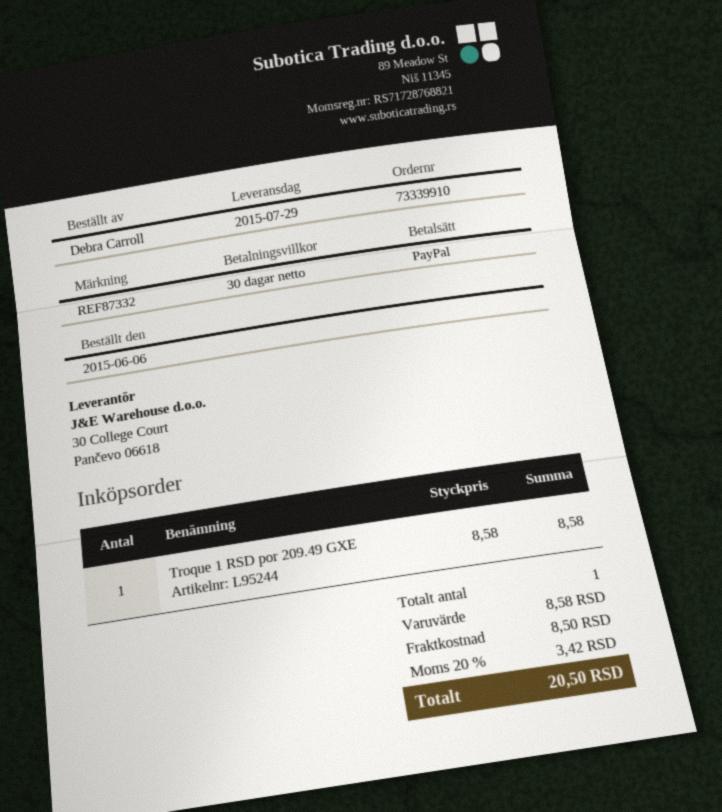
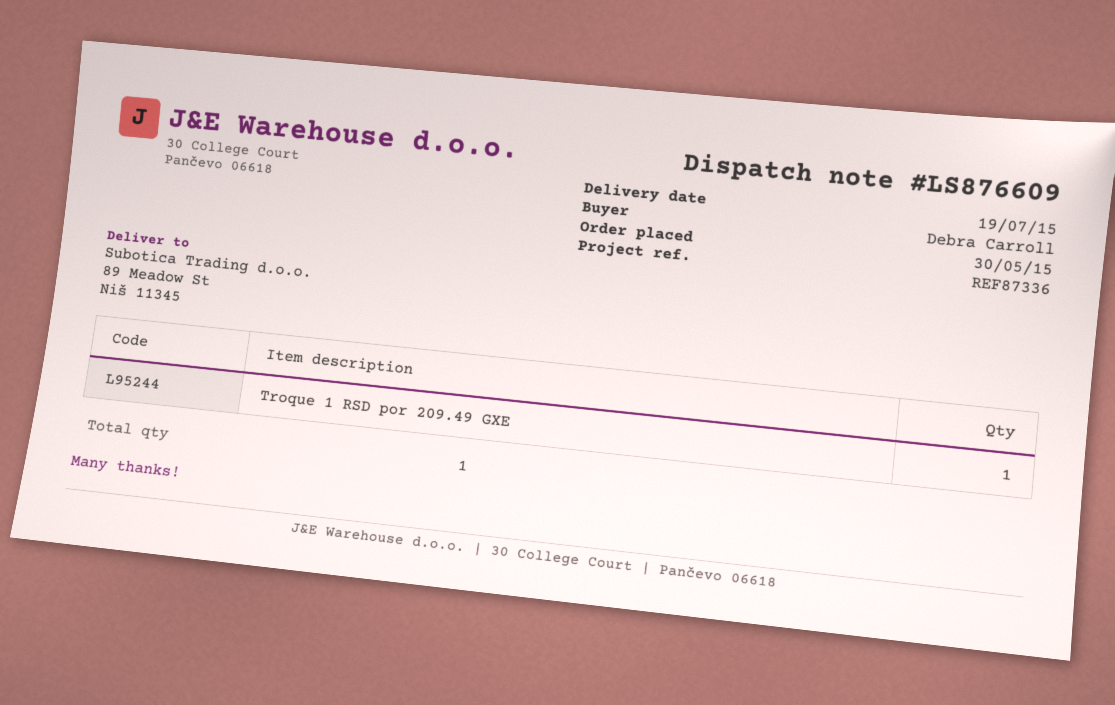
order date: 2015-06-06 -> 2015-05-30
delivery date: 2015-07-29 -> 2015-07-19
reference: REF87332 -> REF87336

